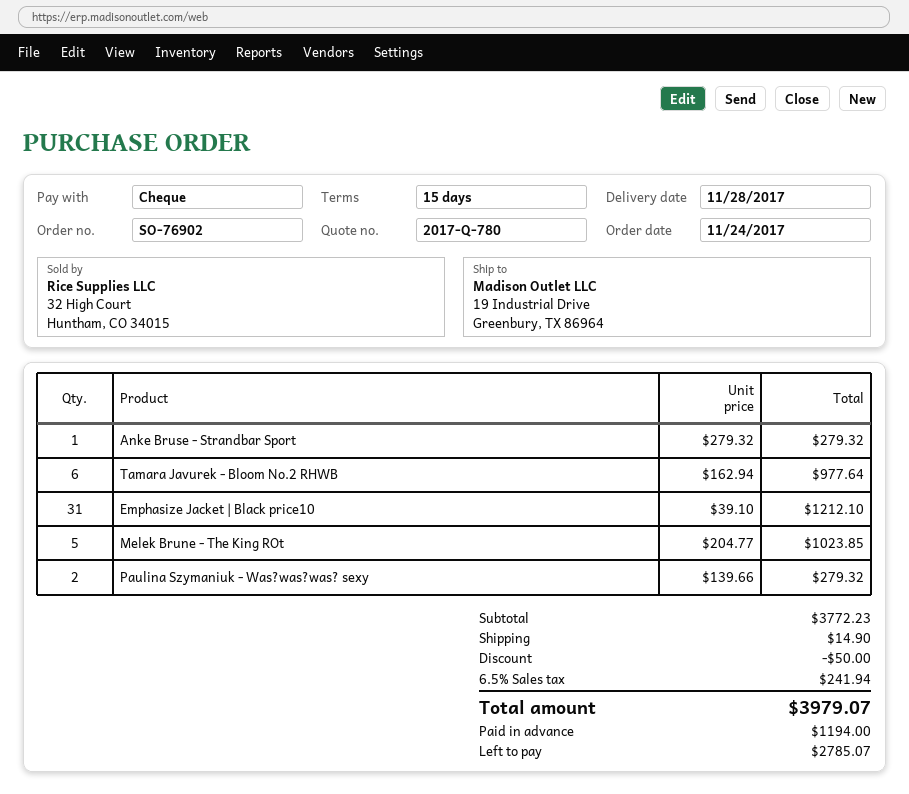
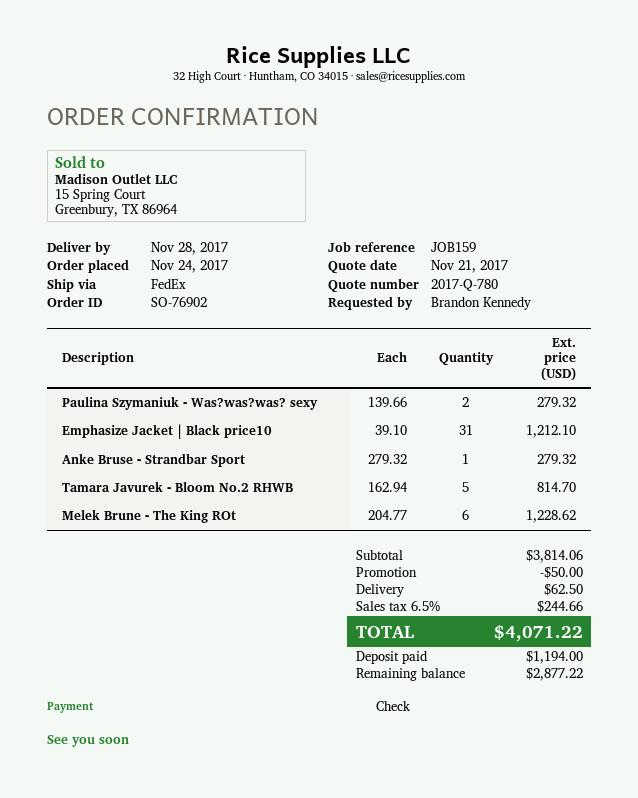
Tamara Javurek - Bloom No.2 RHWB: 6 x 162.94 = 977.64 -> 5 x 162.94 = 814.70
Melek Brune - The King ROt: 5 x 204.77 = 1023.85 -> 6 x 204.77 = 1228.62
subtotal: 3772.23 -> 3814.06
shipping: 14.90 -> 62.50
tax: 6.5% = 241.94 -> 6.5% = 244.66
total: 3979.07 -> 4071.22
balance: 2785.07 -> 2877.22

